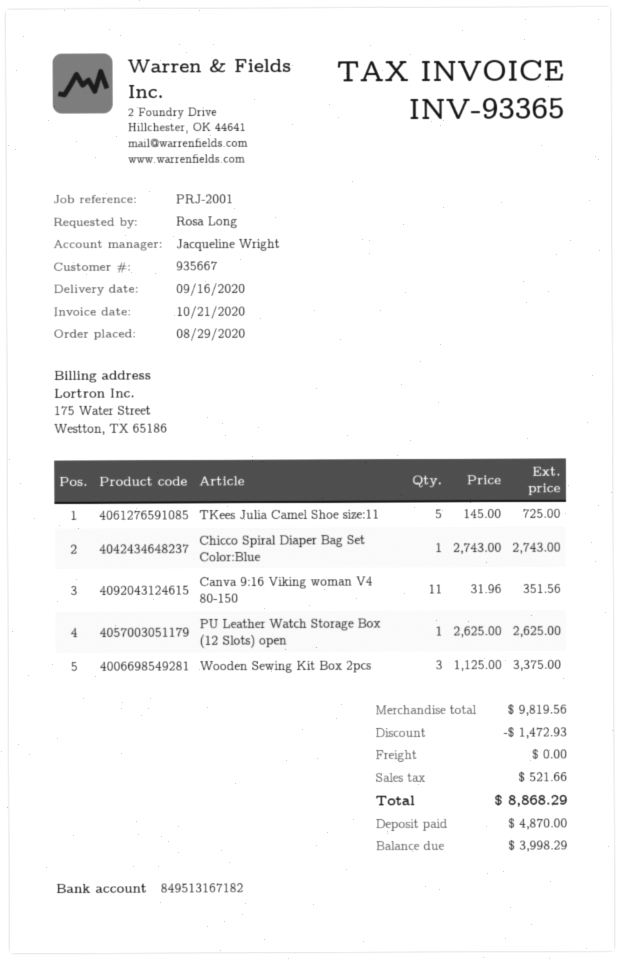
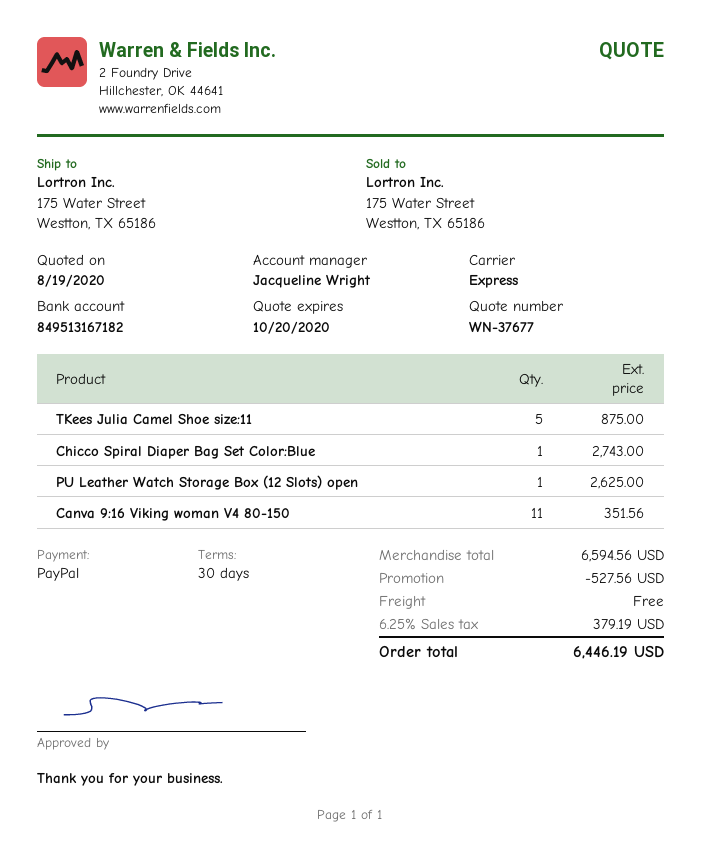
TKees Julia Camel Shoe size:11: 5 for 725.00 -> 5 for 875.00
Wooden Sewing Kit Box 2pcs: 3 for 3375.00 -> none
subtotal: 9819.56 -> 6594.56
discount: 1472.93 -> 527.56
tax: 521.66 -> 379.19
total: 8868.29 -> 6446.19

